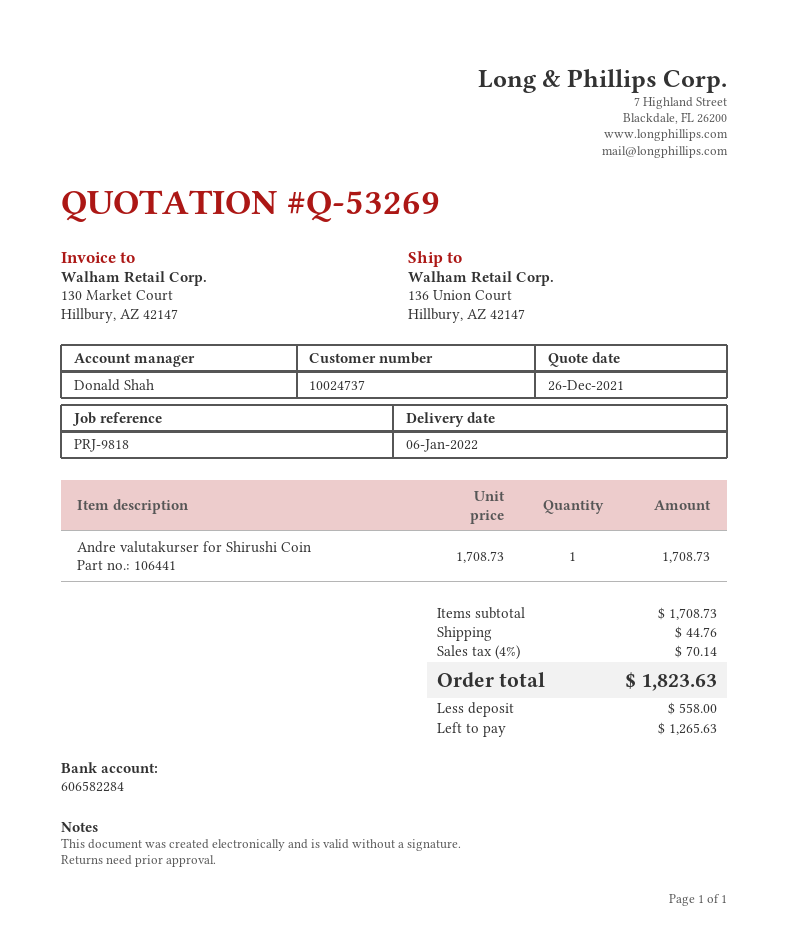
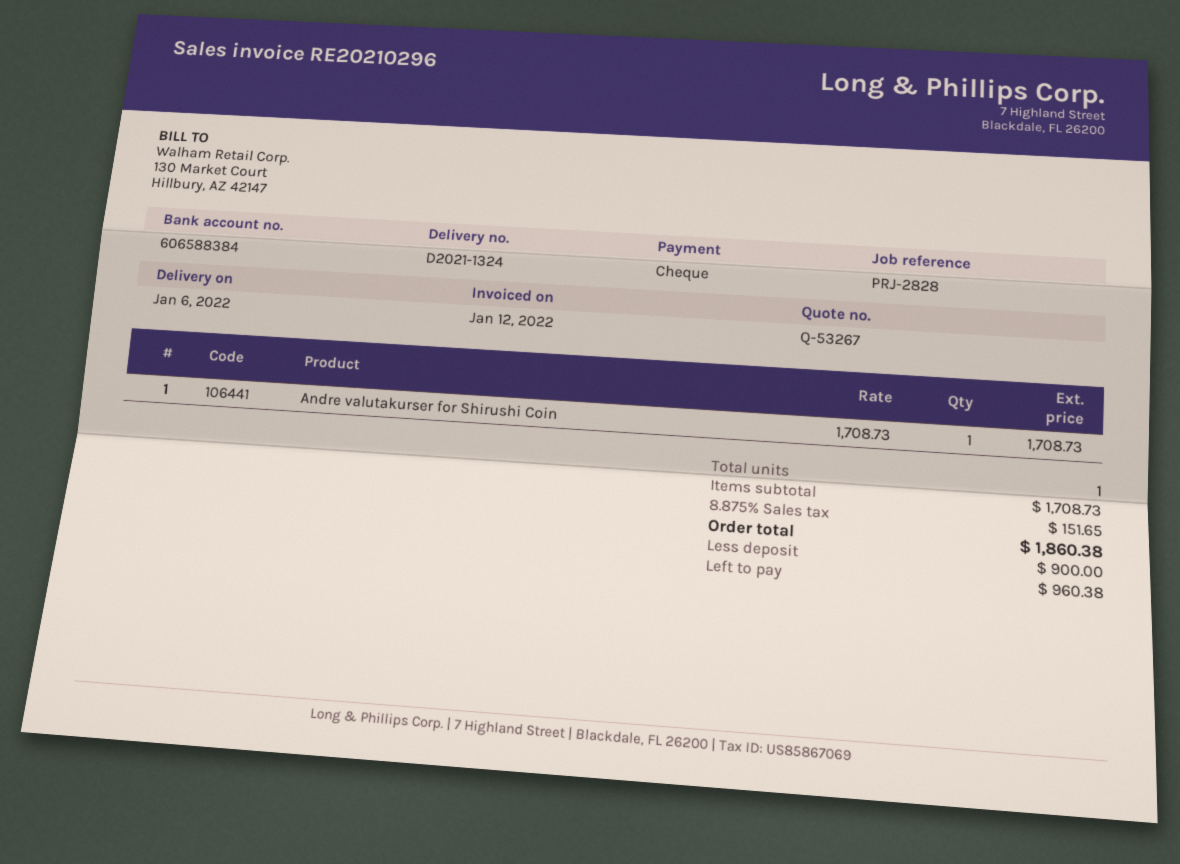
quote number: Q-53269 -> Q-53267
reference: PRJ-9818 -> PRJ-2828
bank account: 606582284 -> 606588384
shipping: 44.76 -> none
tax: 4% = 70.14 -> 8.875% = 151.65
total: 1823.63 -> 1860.38
deposit: 558.00 -> 900.00
balance: 1265.63 -> 960.38

